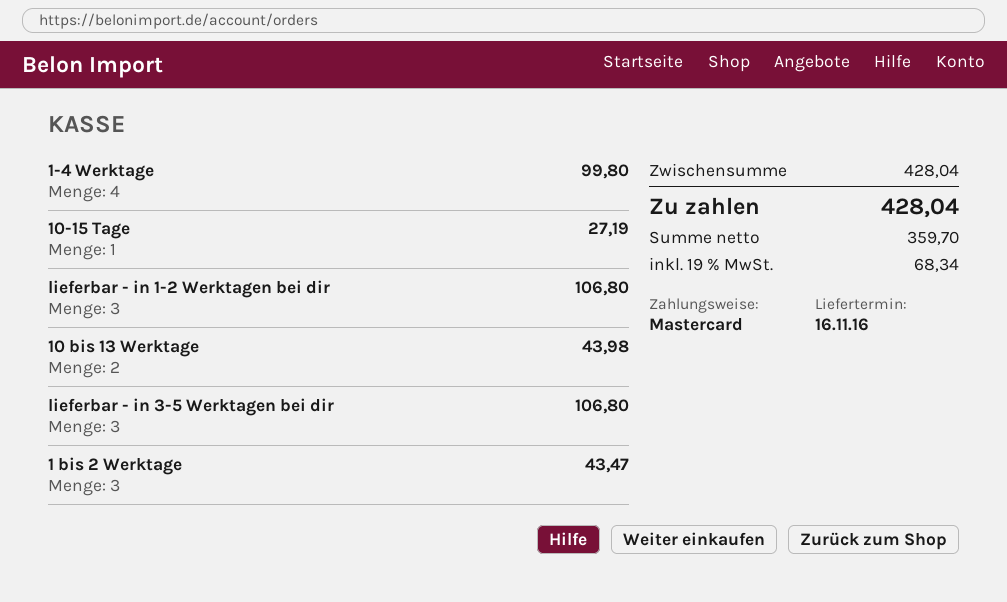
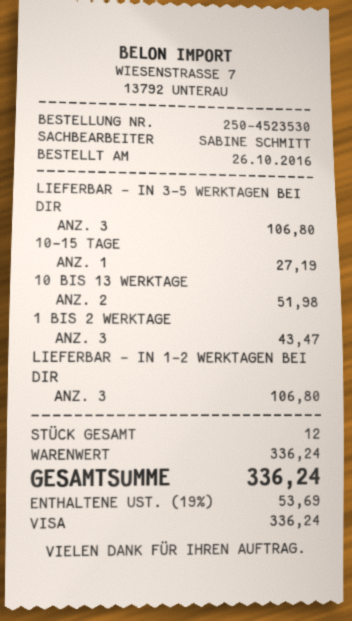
payment method: Mastercard -> Visa
1-4 Werktage: 4 for 99.80 -> none
10 bis 13 Werktage: 2 for 43.98 -> 2 for 51.98
subtotal: 428.04 -> 336.24
tax: 19% = 68.34 -> 19% = 53.69
total: 428.04 -> 336.24

